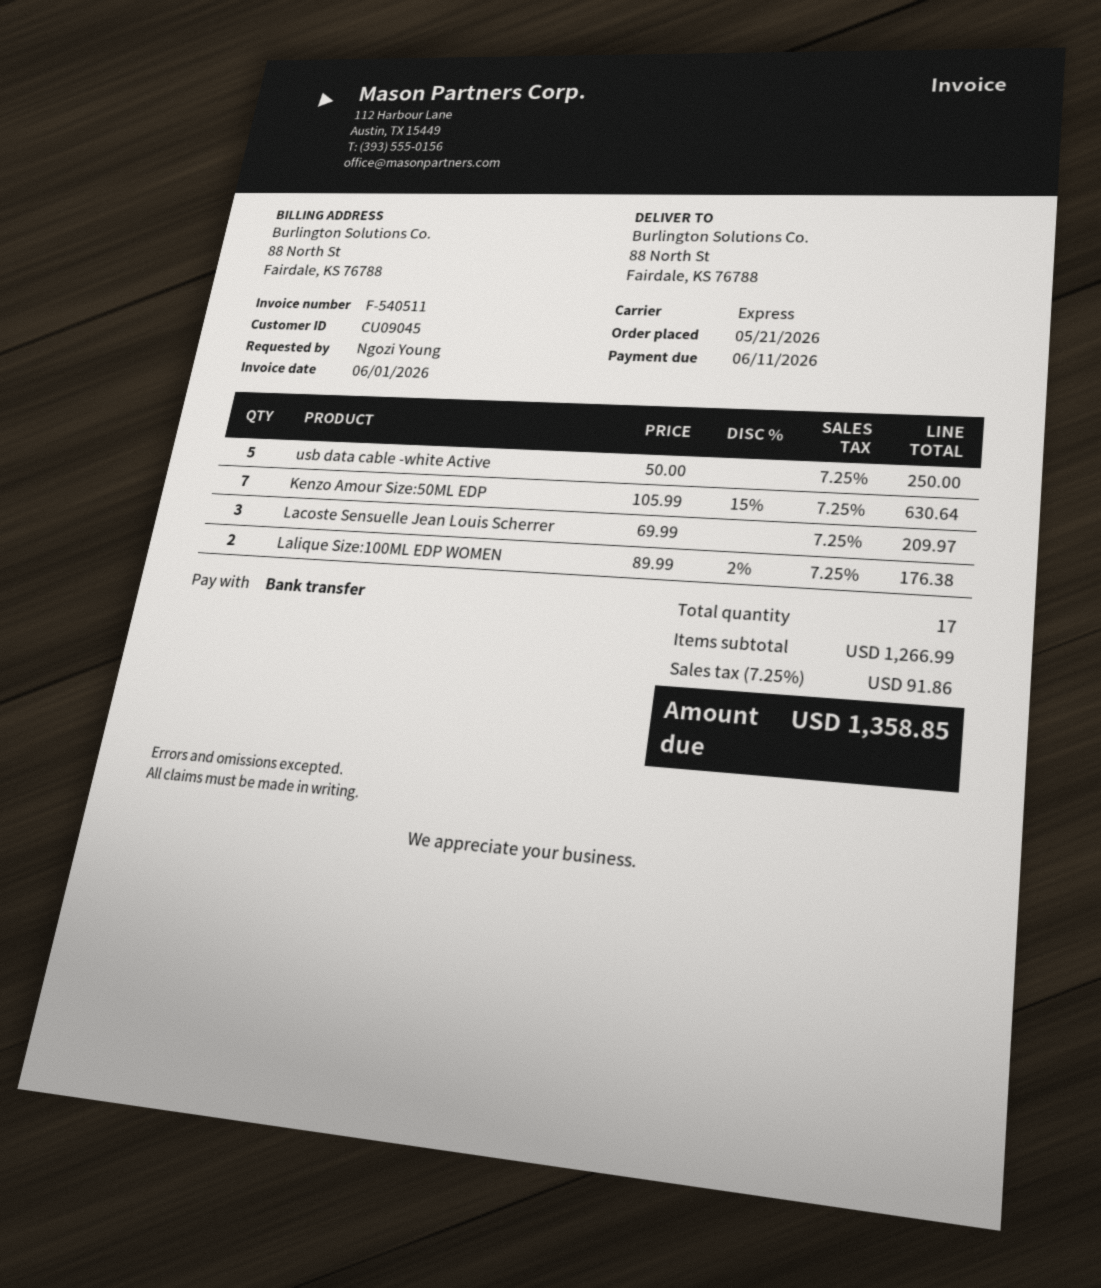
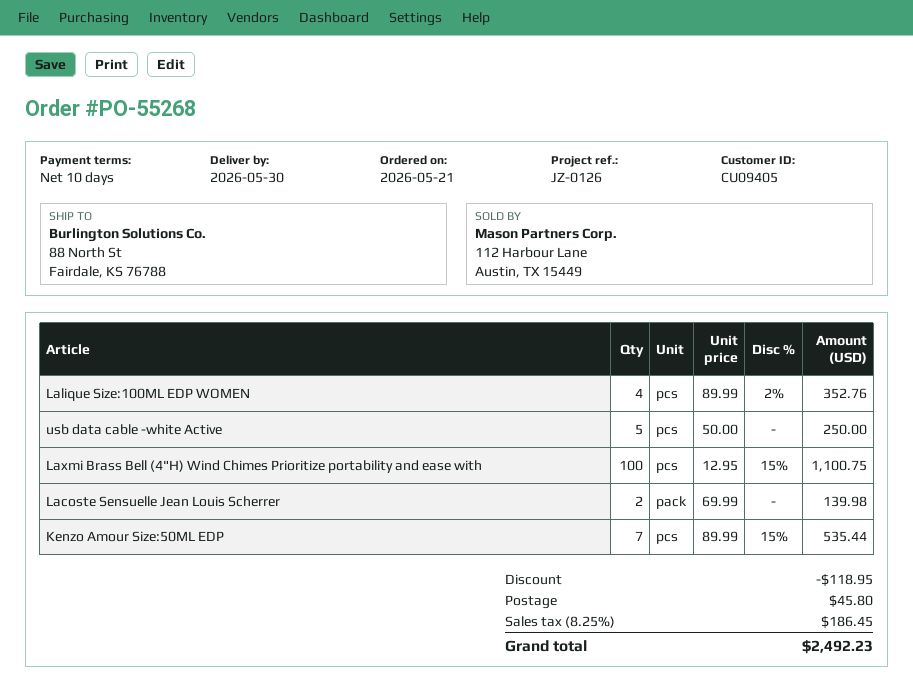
customer number: CU09045 -> CU09405
Kenzo Amour Size:50ML EDP: 7 x 105.99 - 15% = 630.64 -> 7 x 89.99 - 15% = 535.44
Lacoste Sensuelle Jean Louis Scherrer: 3 x 69.99 = 209.97 -> 2 x 69.99 = 139.98
Lalique Size:100ML EDP WOMEN: 2 x 89.99 - 2% = 176.38 -> 4 x 89.99 - 2% = 352.76
Laxmi Brass Bell (4"H) Wind Chimes Prioritize portability and ease with: none -> 100 x 12.95 - 15% = 1100.75
discount: none -> 118.95
shipping: none -> 45.80
tax: 7.25% = 91.86 -> 8.25% = 186.45
total: 1358.85 -> 2492.23

